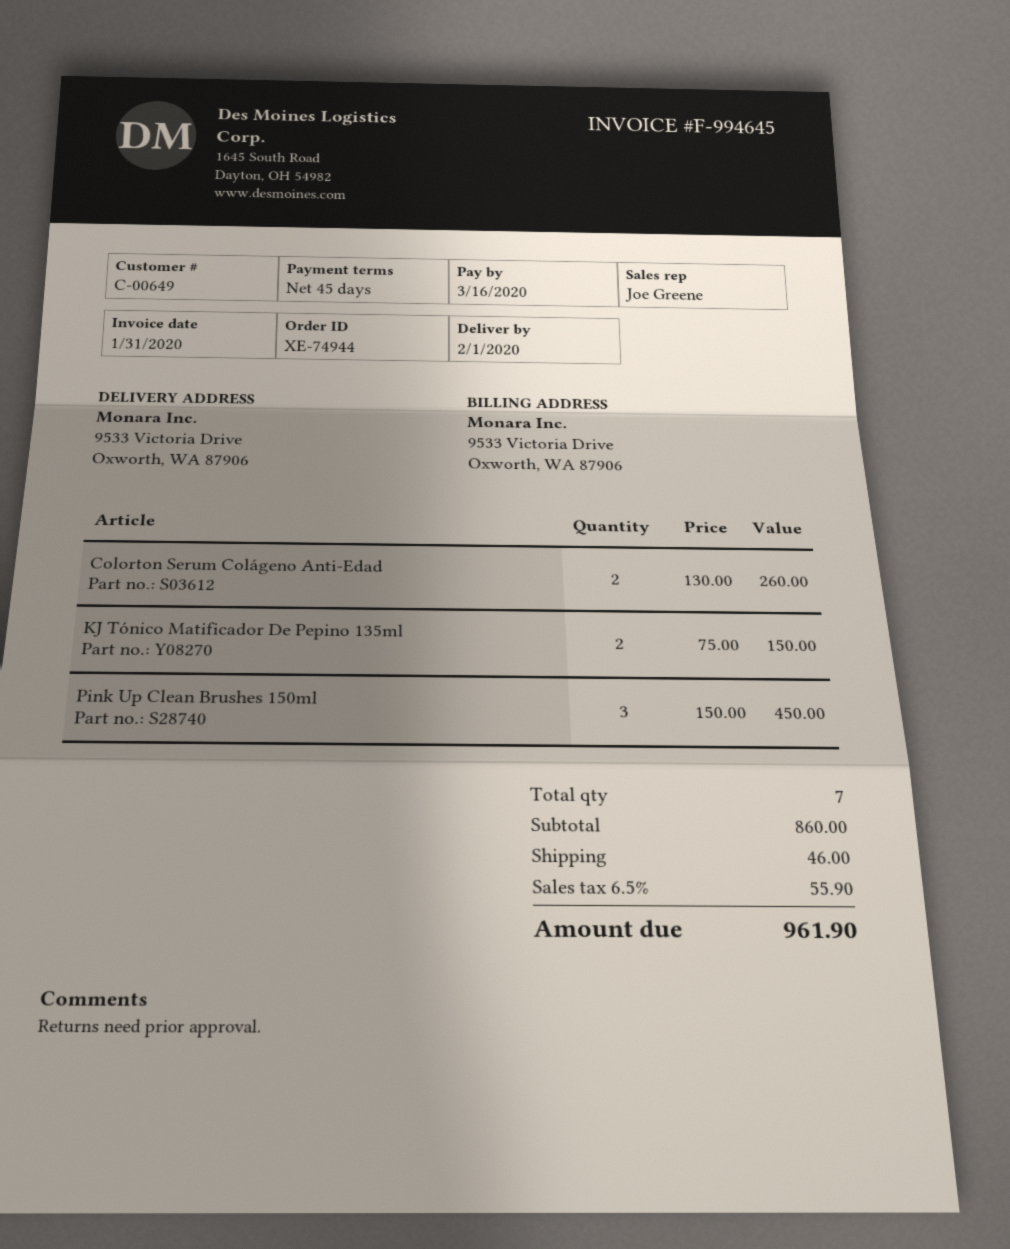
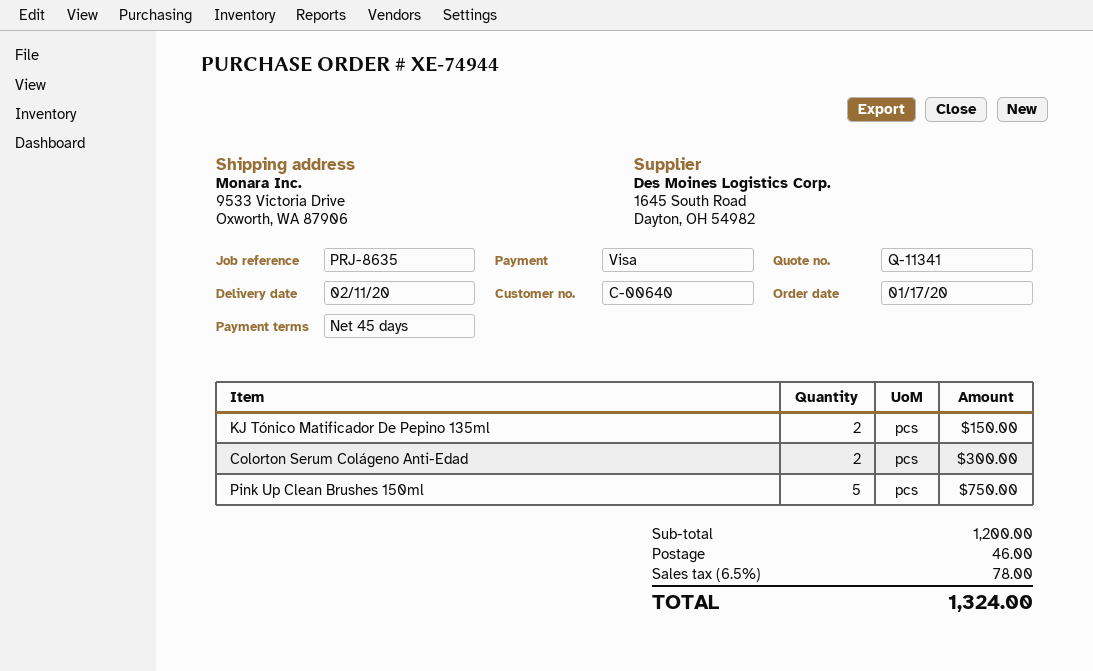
delivery date: 2020-02-01 -> 2020-02-11
customer number: C-00649 -> C-00640
Colorton Serum Colágeno Anti-Edad: 2 for 260.00 -> 2 for 300.00
Pink Up Clean Brushes 150ml: 3 for 450.00 -> 5 for 750.00
subtotal: 860.00 -> 1200.00
tax: 6.5% = 55.90 -> 6.5% = 78.00
total: 961.90 -> 1324.00

